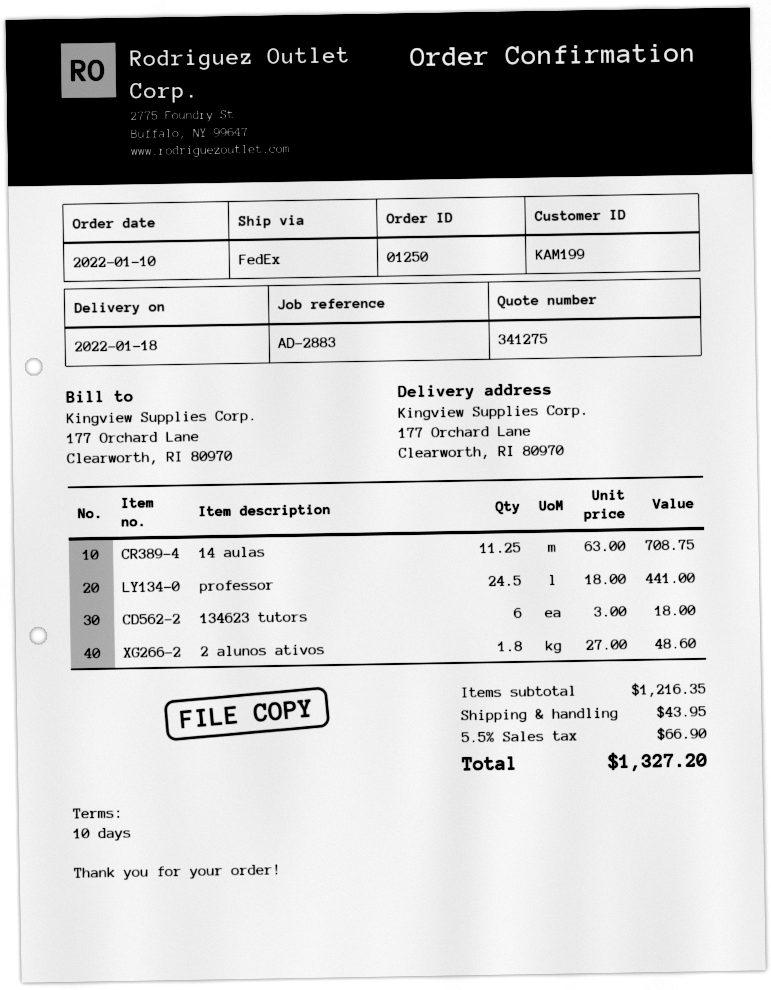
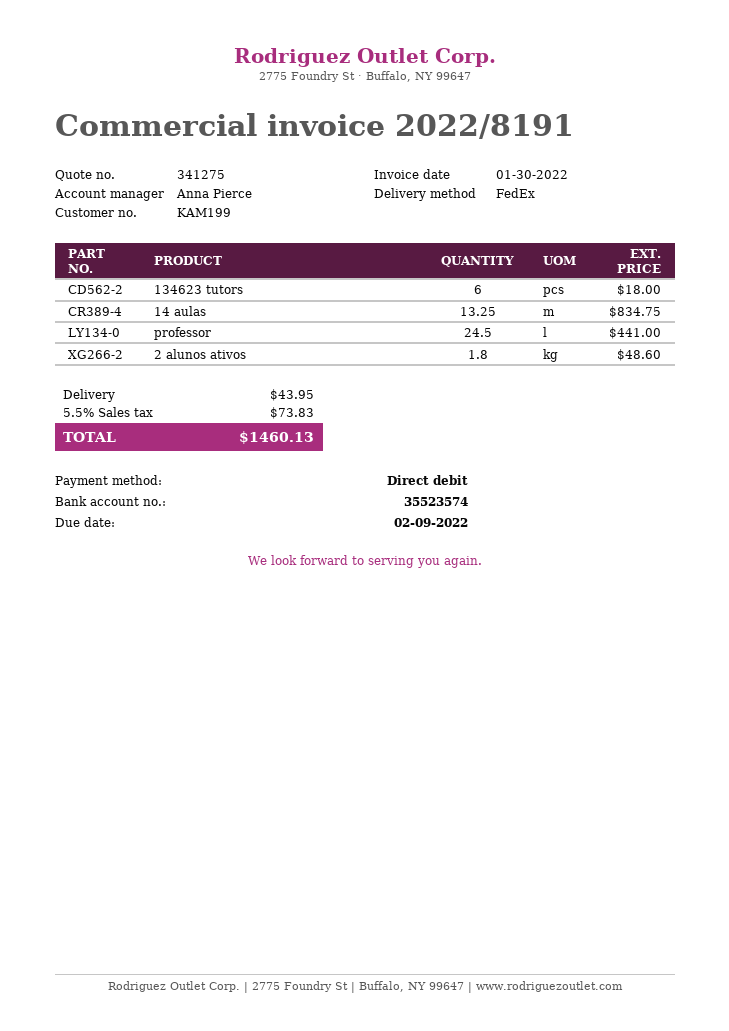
14 aulas: 11.25 for 708.75 -> 13.25 for 834.75
tax: 5.5% = 66.90 -> 5.5% = 73.83
total: 1327.20 -> 1460.13

